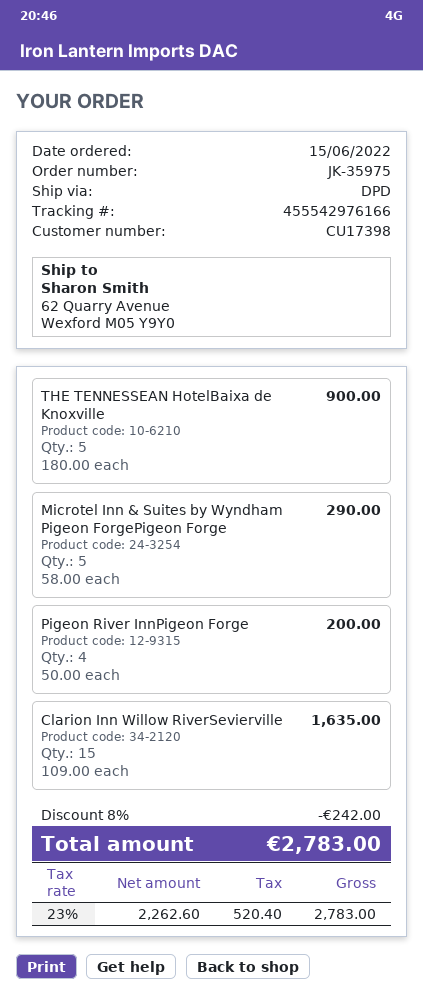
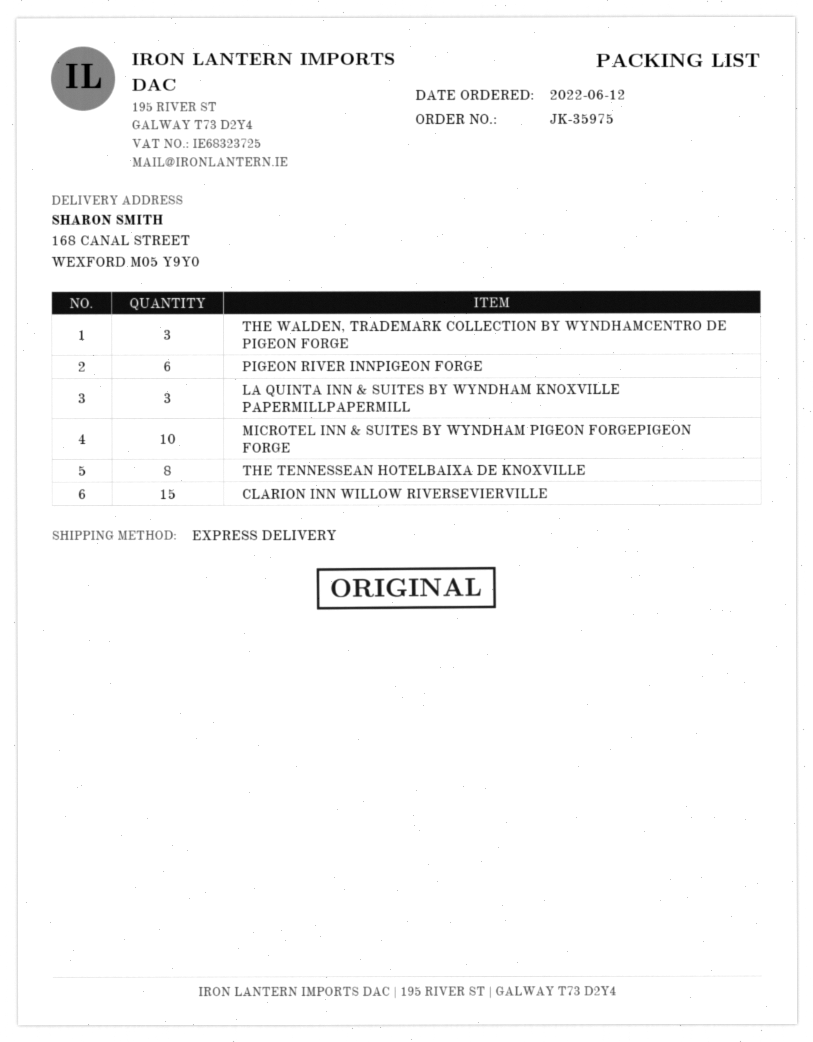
order date: 2022-06-15 -> 2022-06-12
shipping method: DPD -> express
ship to: 62 Quarry Avenue, Wexford M05 Y9Y0 -> 168 CANAL STREET, WEXFORD M05 Y9Y0
THE TENNESSEAN HotelBaixa de Knoxville: 5 -> 8
Microtel Inn & Suites by Wyndham Pigeon ForgePigeon Forge: 5 -> 10
Pigeon River InnPigeon Forge: 4 -> 6
THE WALDEN, TRADEMARK COLLECTION BY WYNDHAMCENTRO DE PIGEON FORGE: none -> 3
LA QUINTA INN & SUITES BY WYNDHAM KNOXVILLE PAPERMILLPAPERMILL: none -> 3

